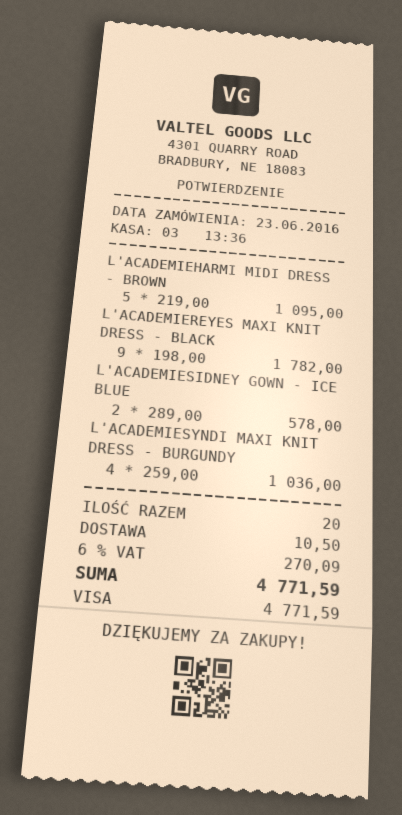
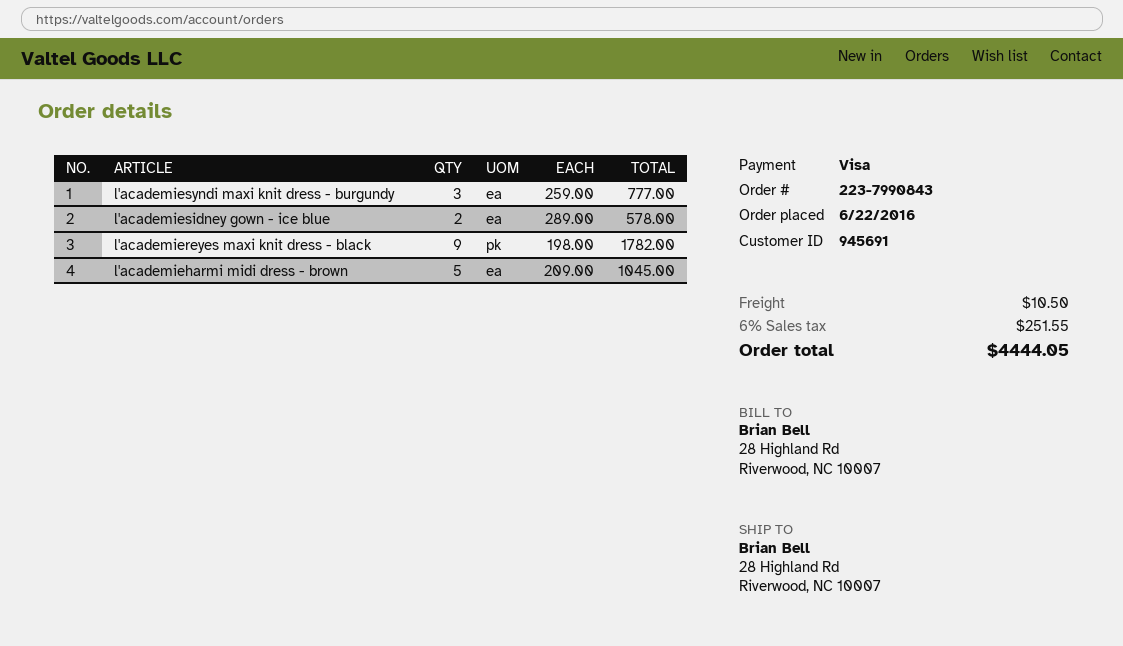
order date: 2016-06-23 -> 2016-06-22
L'ACADEMIEHARMI MIDI DRESS - BROWN: 5 x 219.00 = 1095.00 -> 5 x 209.00 = 1045.00
L'ACADEMIESYNDI MAXI KNIT DRESS - BURGUNDY: 4 x 259.00 = 1036.00 -> 3 x 259.00 = 777.00
tax: 6% = 270.09 -> 6% = 251.55
total: 4771.59 -> 4444.05

